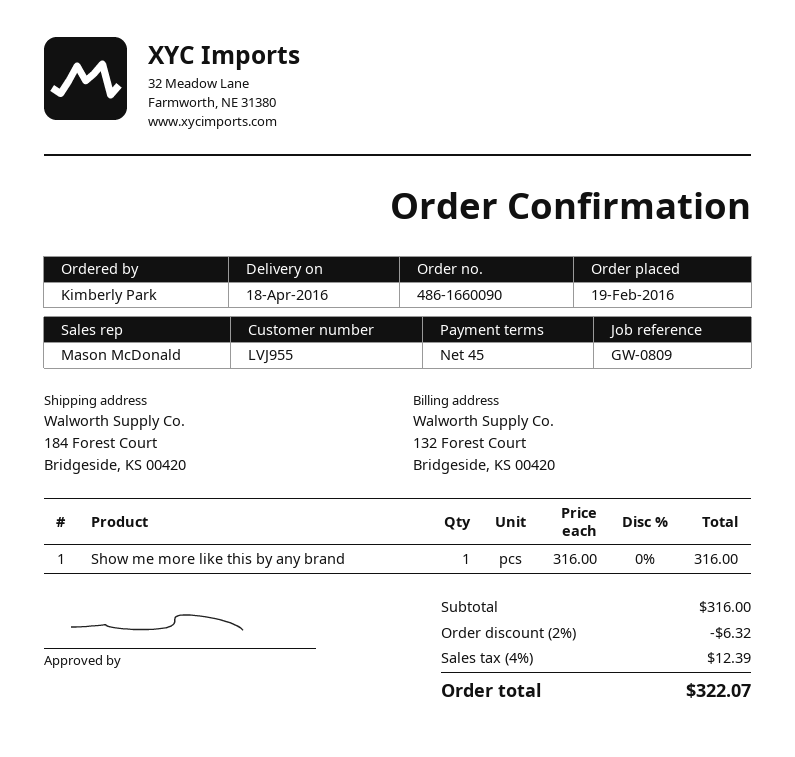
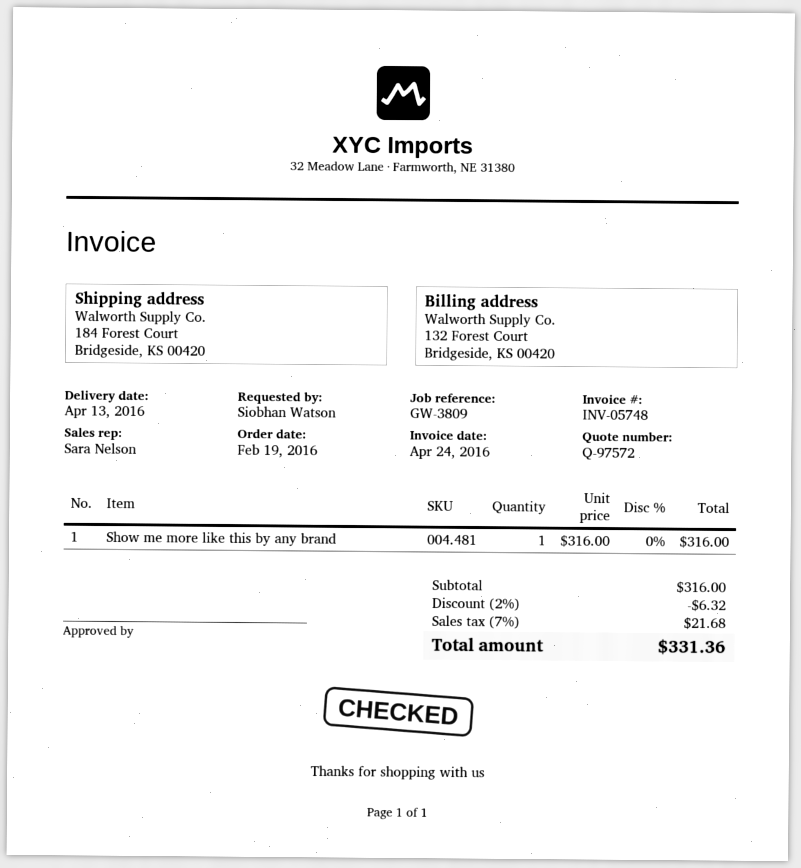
delivery date: 2016-04-18 -> 2016-04-13
reference: GW-0809 -> GW-3809
ordered by: Kimberly Park -> Siobhan Watson
sales rep: Mason McDonald -> Sara Nelson
tax: 4% = 12.39 -> 7% = 21.68
total: 322.07 -> 331.36

